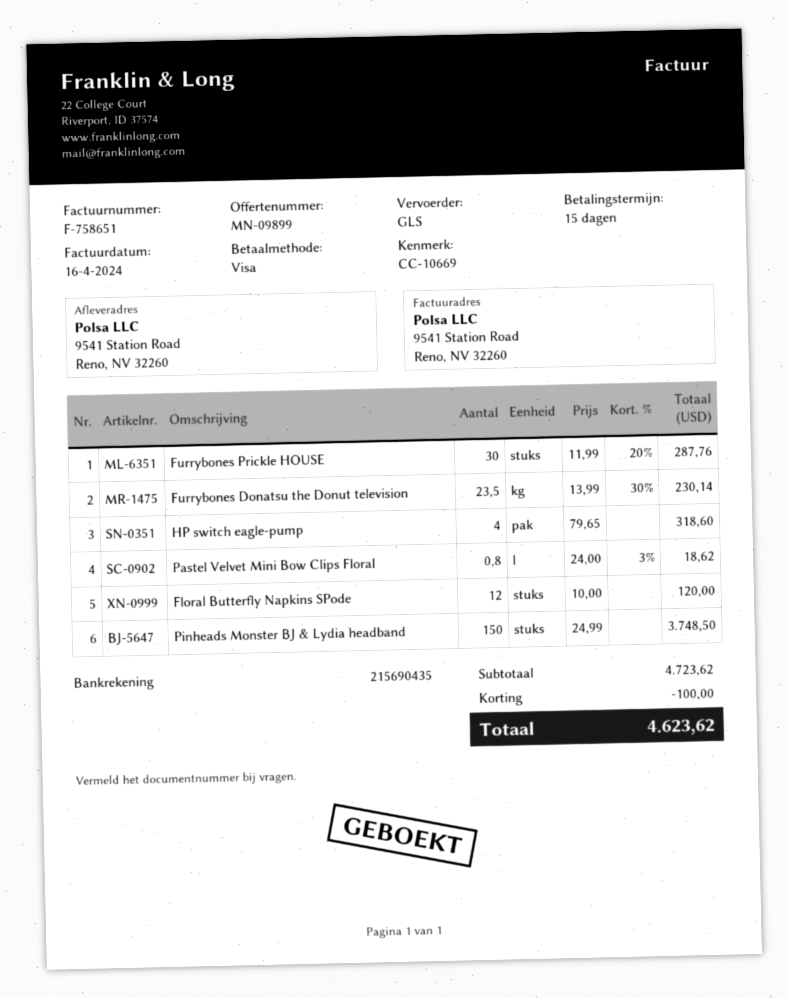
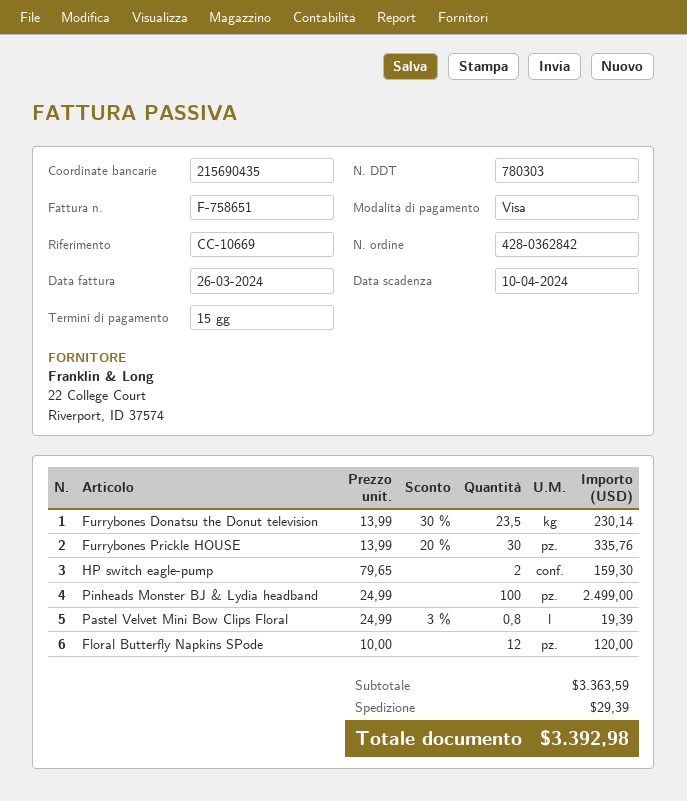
invoice date: 2024-04-16 -> 2024-03-26
Furrybones Prickle HOUSE: 30 x 11.99 - 20% = 287.76 -> 30 x 13.99 - 20% = 335.76
HP switch eagle-pump: 4 x 79.65 = 318.60 -> 2 x 79.65 = 159.30
Pastel Velvet Mini Bow Clips Floral: 0.8 x 24.00 - 3% = 18.62 -> 0.8 x 24.99 - 3% = 19.39
Pinheads Monster BJ & Lydia headband: 150 x 24.99 = 3748.50 -> 100 x 24.99 = 2499.00
subtotal: 4723.62 -> 3363.59
discount: 100.00 -> none
shipping: none -> 29.39
total: 4623.62 -> 3392.98

